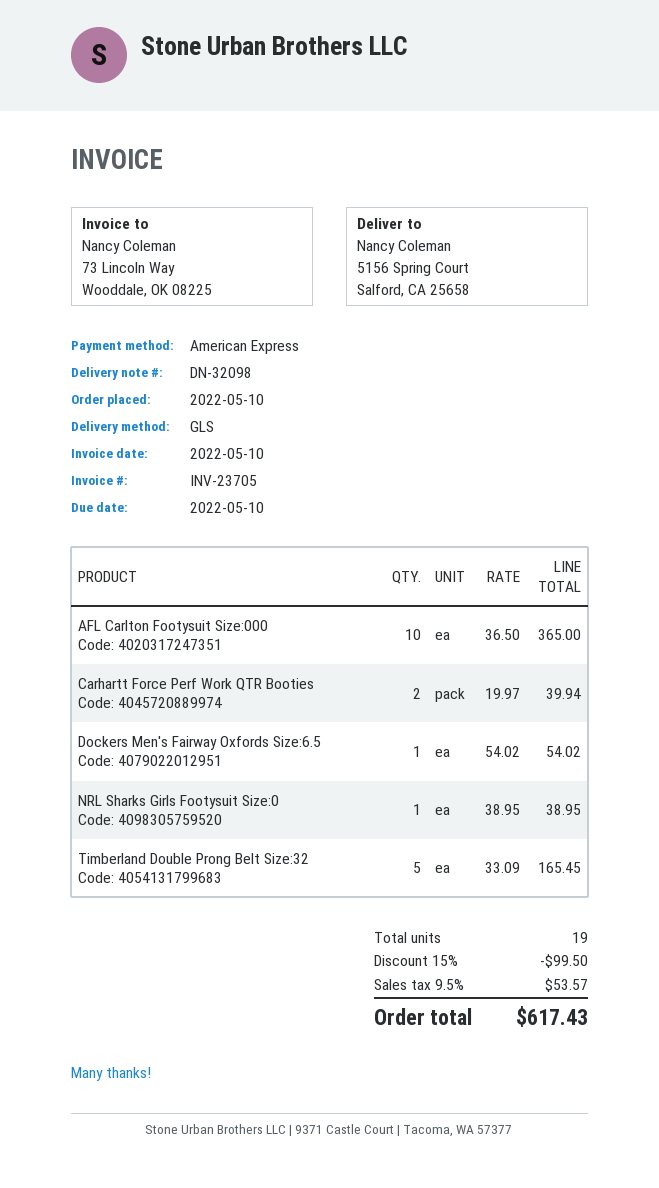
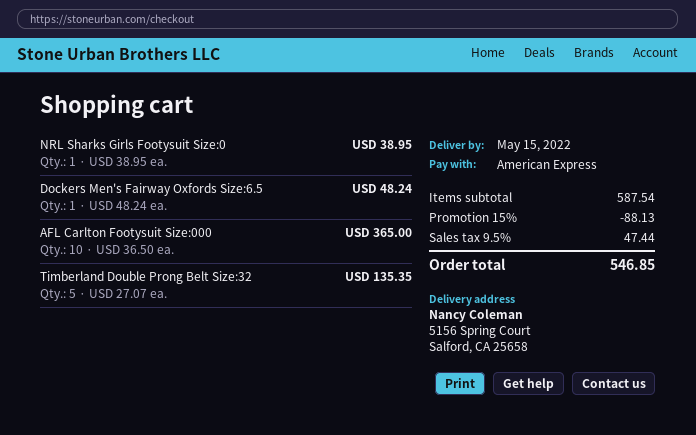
Carhartt Force Perf Work QTR Booties: 2 x 19.97 = 39.94 -> none
Dockers Men's Fairway Oxfords Size:6.5: 1 x 54.02 = 54.02 -> 1 x 48.24 = 48.24
Timberland Double Prong Belt Size:32: 5 x 33.09 = 165.45 -> 5 x 27.07 = 135.35
discount: 15% = 99.50 -> 15% = 88.13
tax: 9.5% = 53.57 -> 9.5% = 47.44
total: 617.43 -> 546.85

